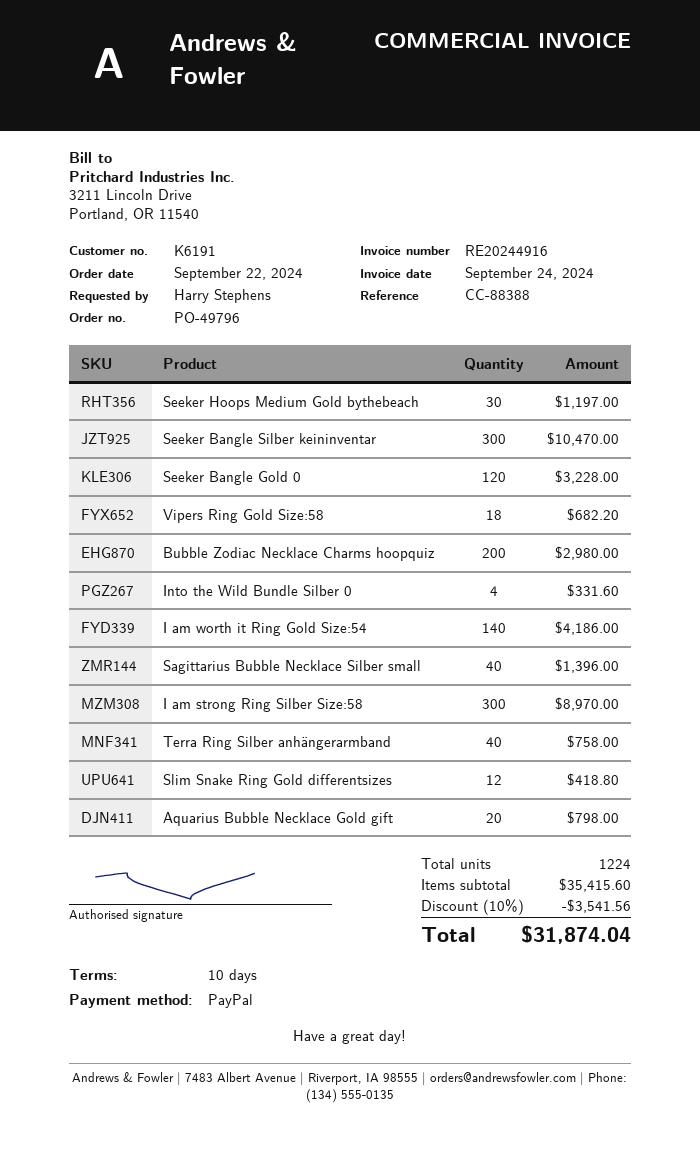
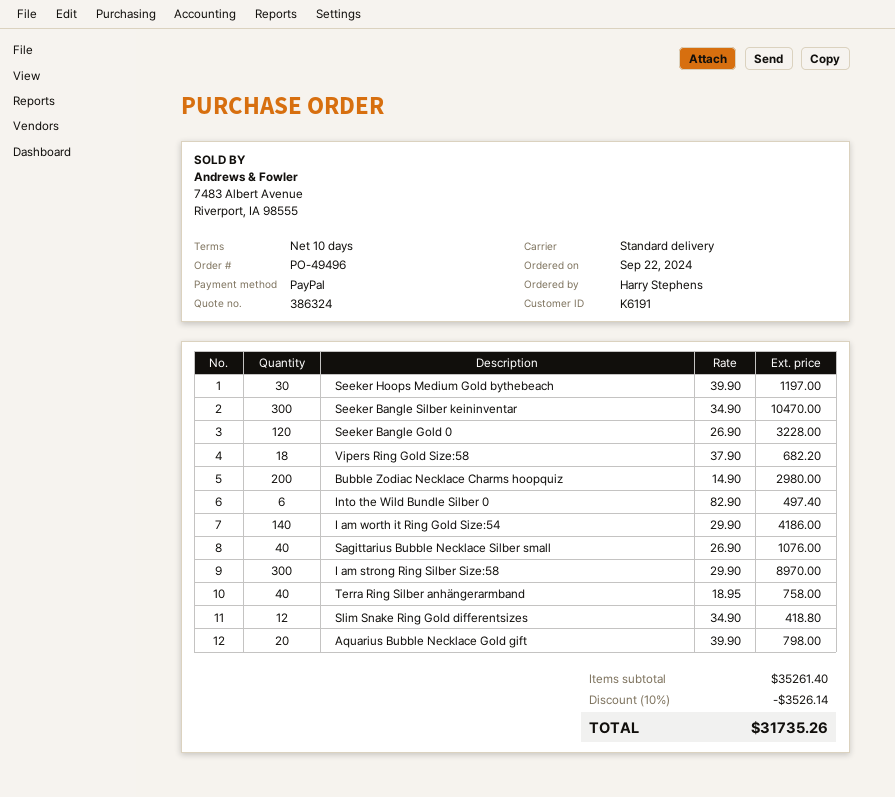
order number: PO-49796 -> PO-49496
Into the Wild Bundle Silber 0: 4 for 331.60 -> 6 for 497.40
Sagittarius Bubble Necklace Silber small: 40 for 1396.00 -> 40 for 1076.00
subtotal: 35415.60 -> 35261.40
discount: 10% = 3541.56 -> 10% = 3526.14
total: 31874.04 -> 31735.26

